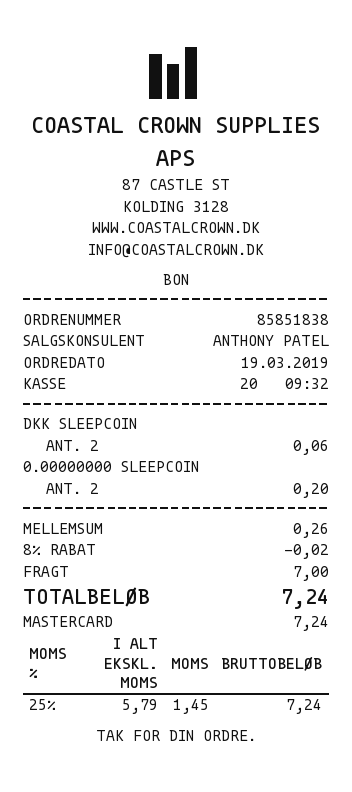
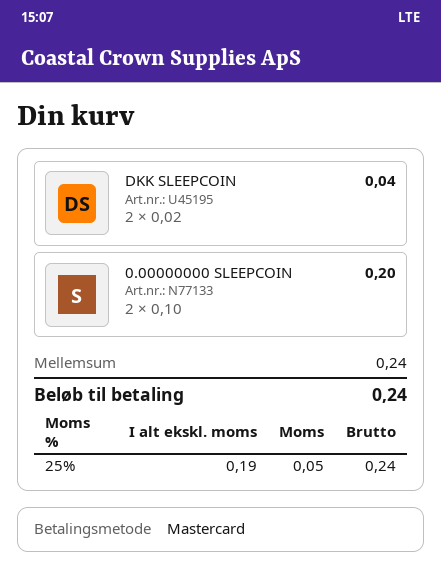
DKK SLEEPCOIN: 2 for 0.06 -> 2 for 0.04
subtotal: 0.26 -> 0.24
discount: 8% = 0.02 -> none
shipping: 7.00 -> none
net: 5.79 -> 0.19
tax: 25% = 1.45 -> 25% = 0.05
total: 7.24 -> 0.24

